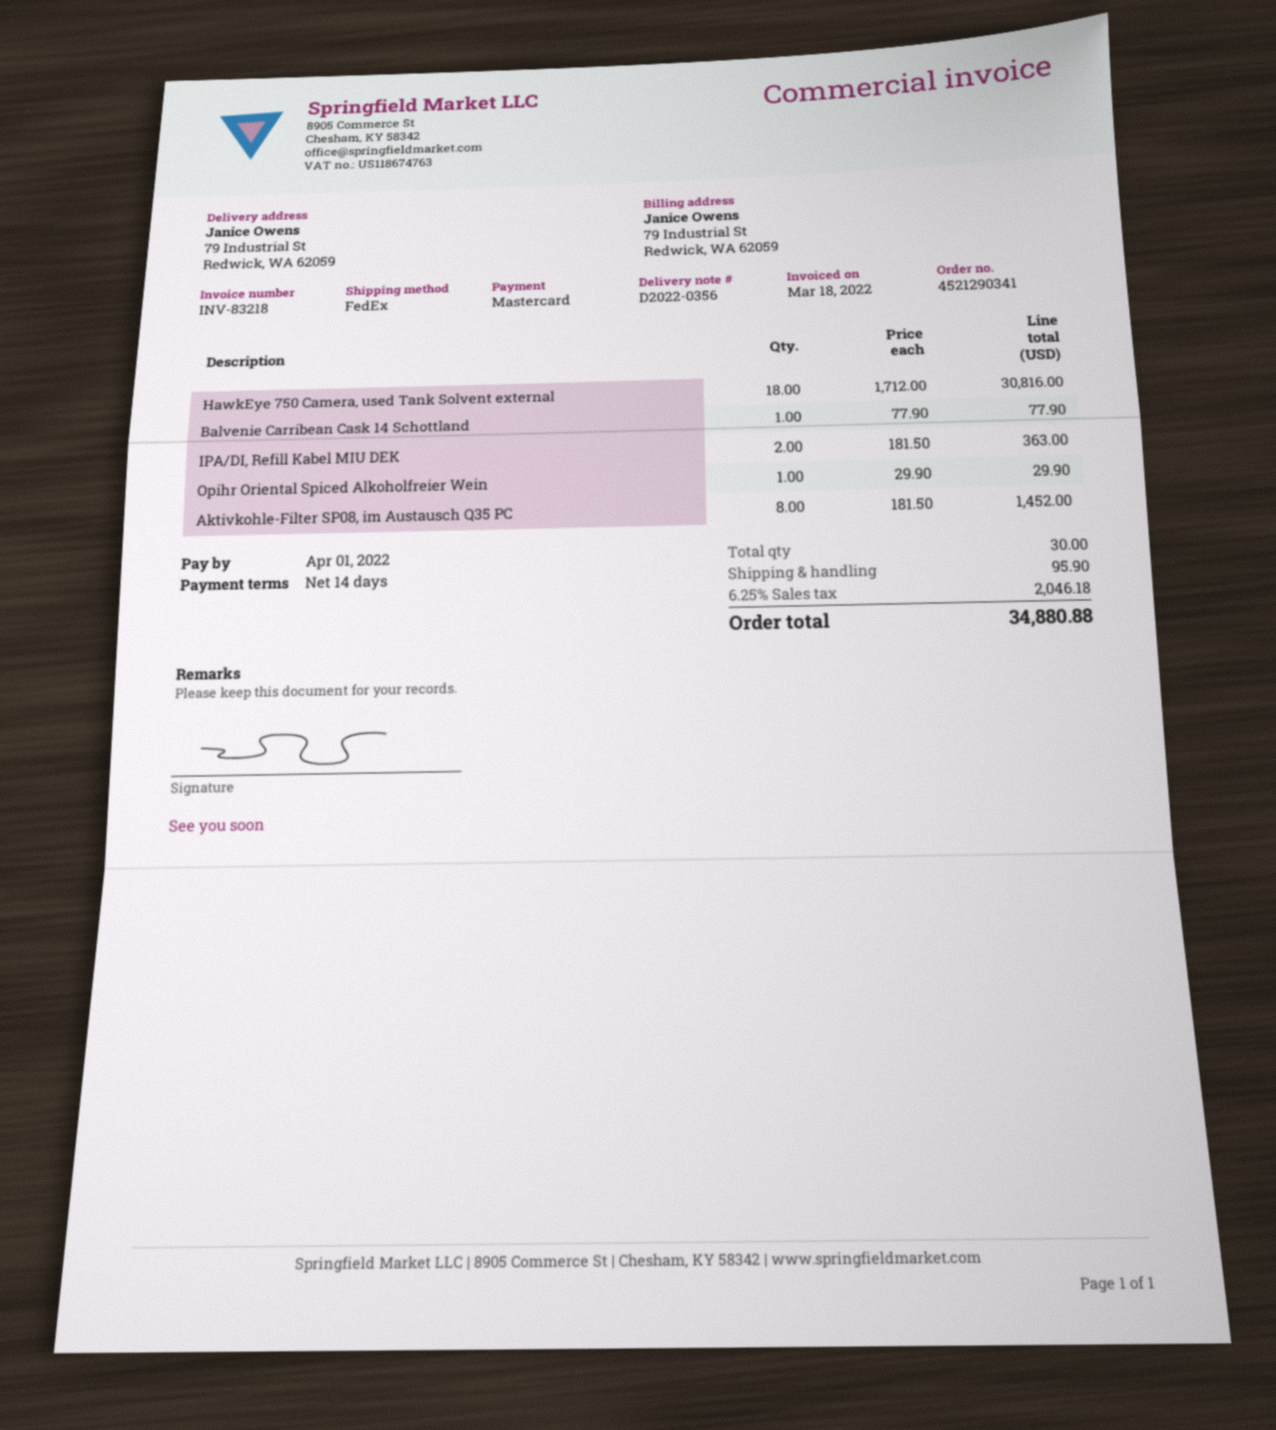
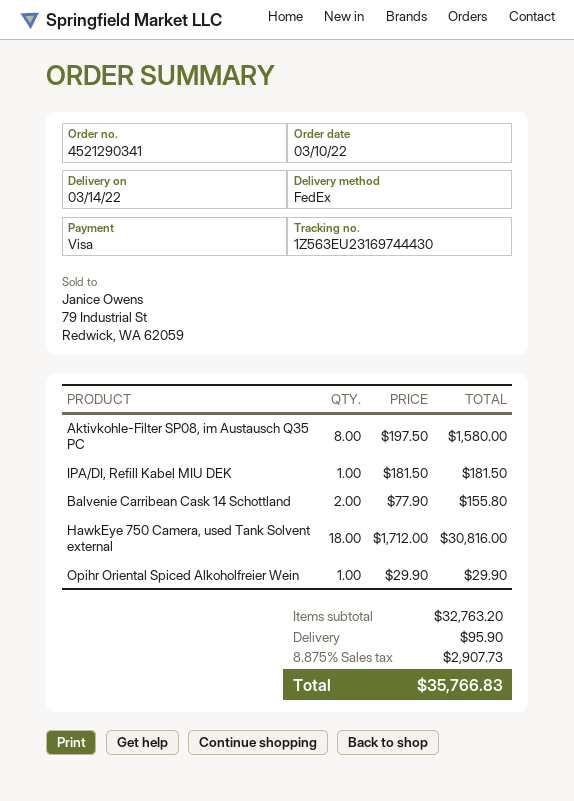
payment method: Mastercard -> Visa
Balvenie Carribean Cask 14 Schottland: 1 x 77.90 = 77.90 -> 2 x 77.90 = 155.80
IPA/DI, Refill Kabel MIU DEK: 2 x 181.50 = 363.00 -> 1 x 181.50 = 181.50
Aktivkohle-Filter SP08, im Austausch Q35 PC: 8 x 181.50 = 1452.00 -> 8 x 197.50 = 1580.00
tax: 6.25% = 2046.18 -> 8.875% = 2907.73
total: 34880.88 -> 35766.83

